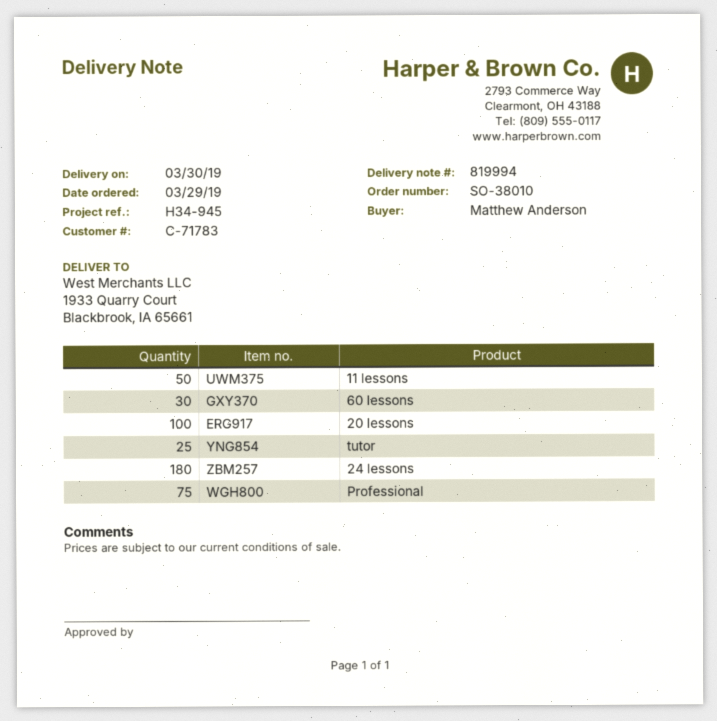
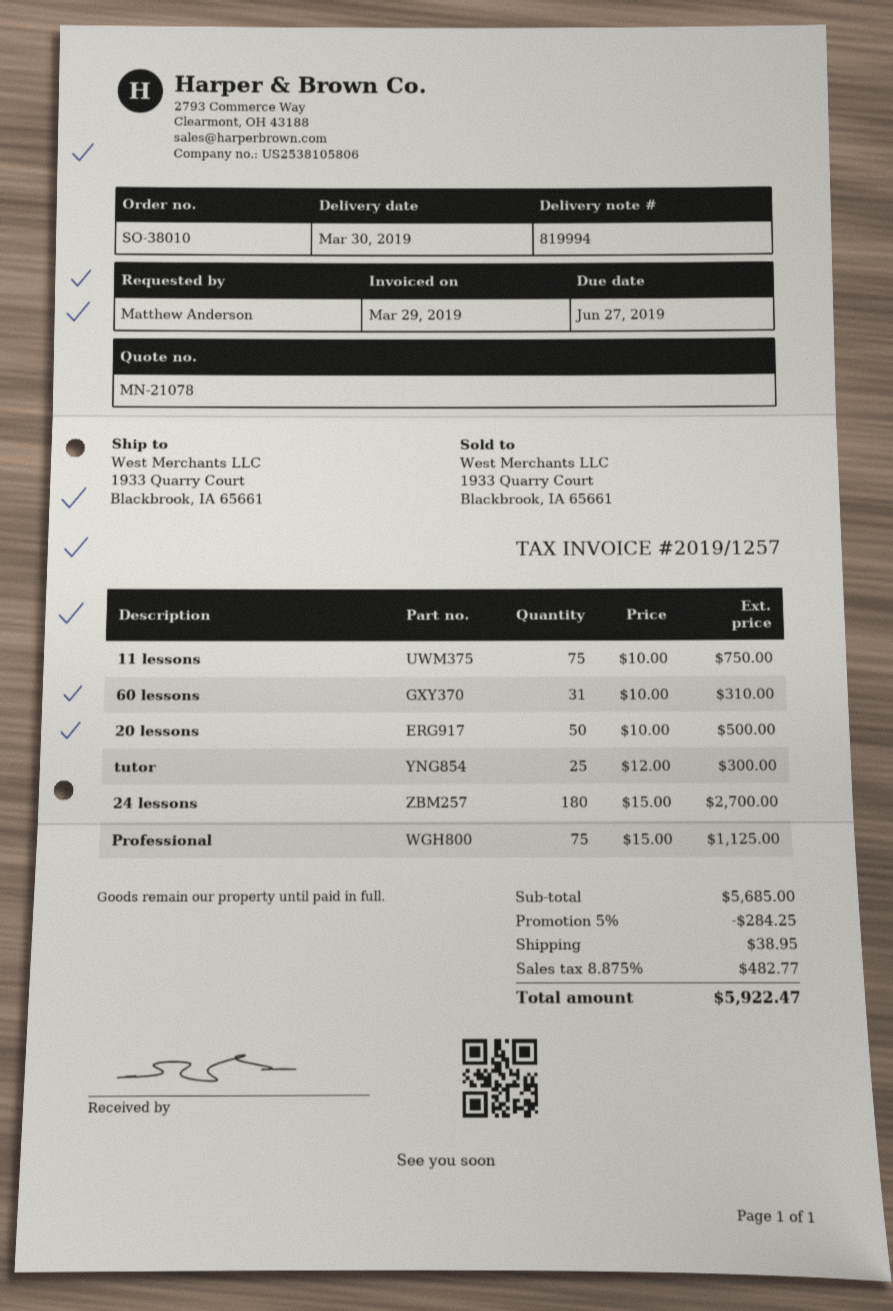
11 lessons: 50 -> 75
60 lessons: 30 -> 31
20 lessons: 100 -> 50

